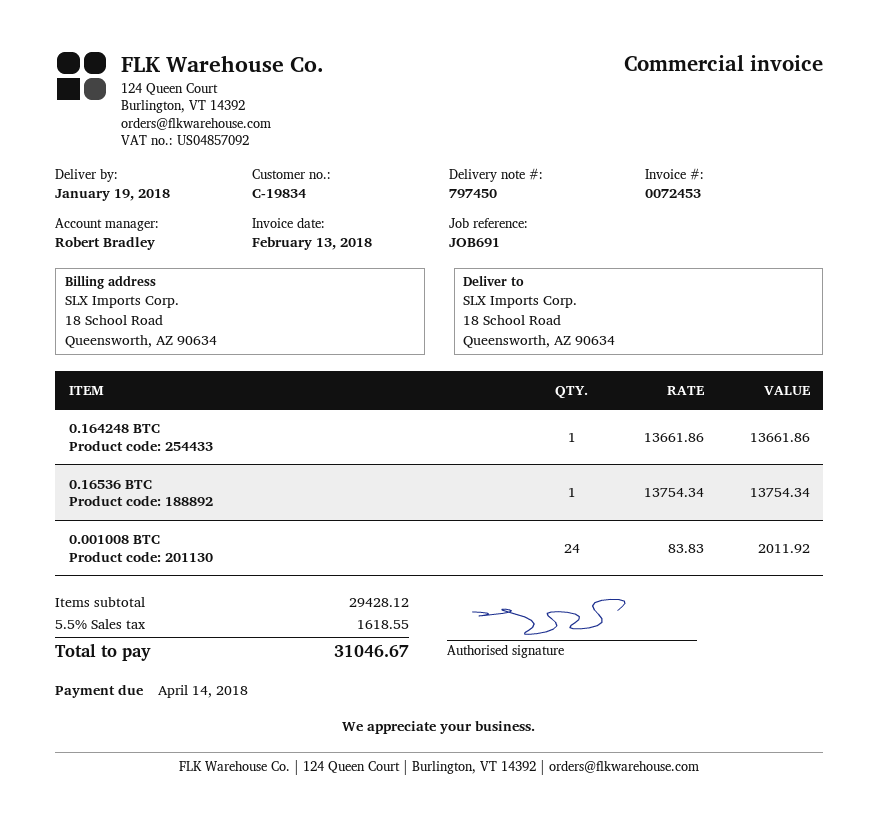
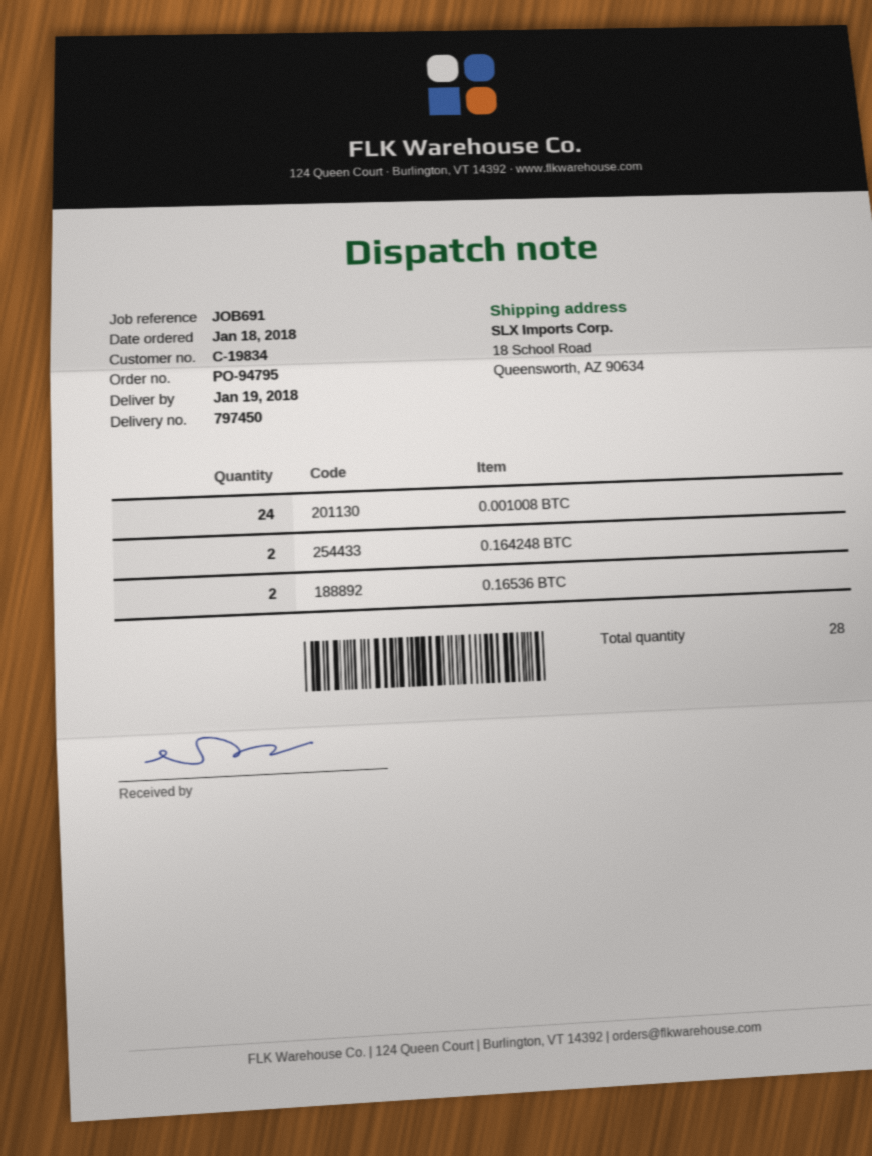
0.164248 BTC: 1 -> 2
0.16536 BTC: 1 -> 2

